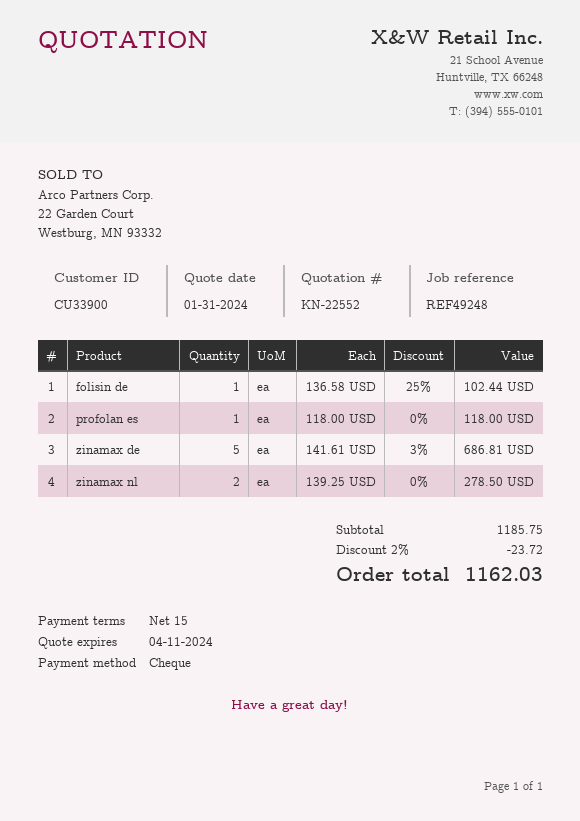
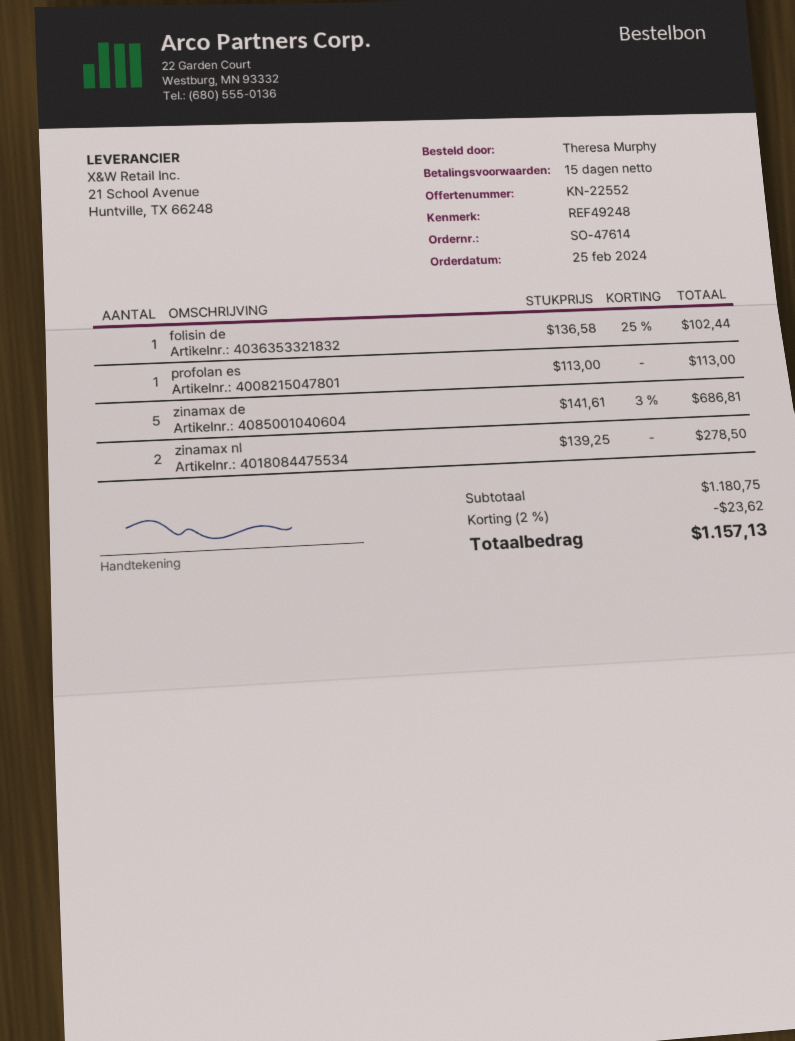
profolan es: 1 x 118.00 = 118.00 -> 1 x 113.00 = 113.00
subtotal: 1185.75 -> 1180.75
discount: 2% = 23.72 -> 2% = 23.62
total: 1162.03 -> 1157.13

